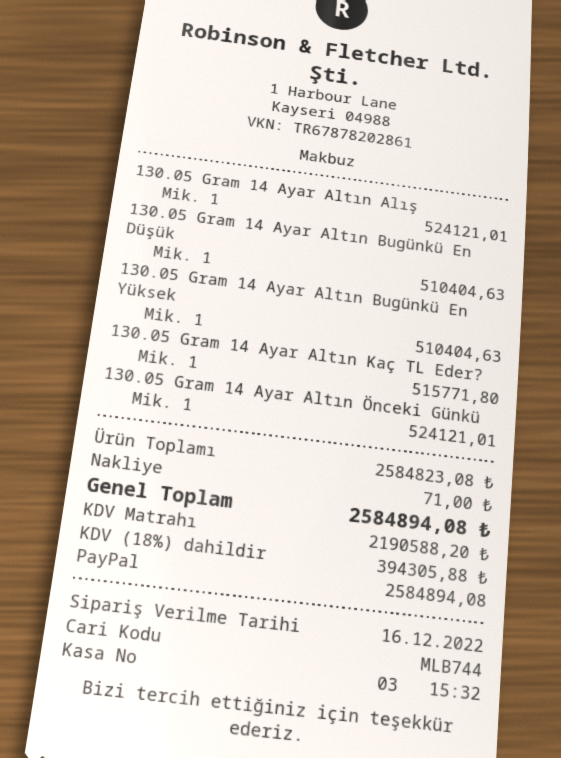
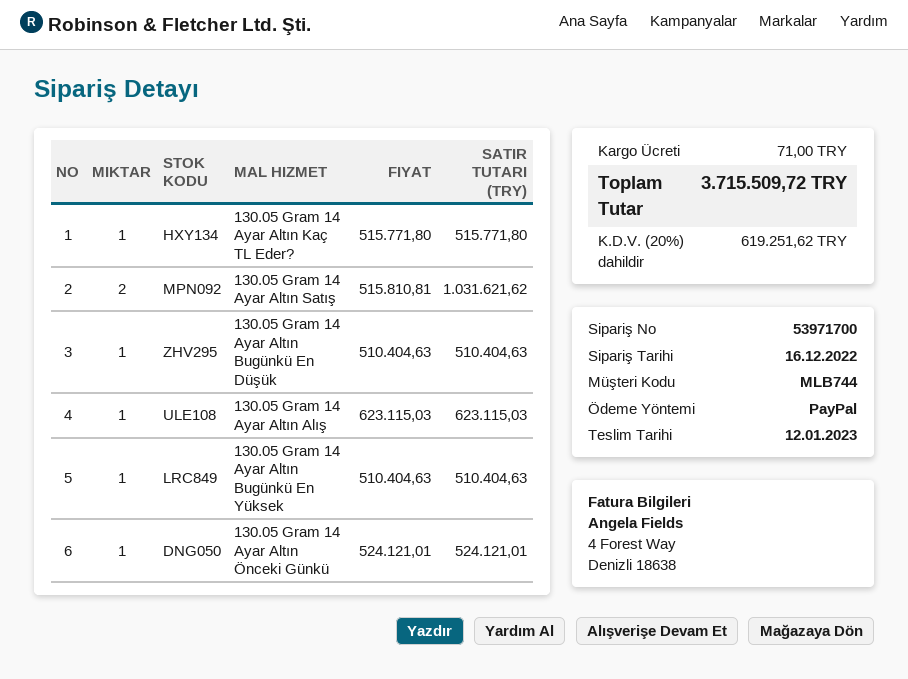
130.05 Gram 14 Ayar Altın Alış: 1 for 524121.01 -> 1 for 623115.03
130.05 Gram 14 Ayar Altın Satış: none -> 2 for 1031621.62
tax: 18% = 394305.88 -> 20% = 619251.62
total: 2584894.08 -> 3715509.72

